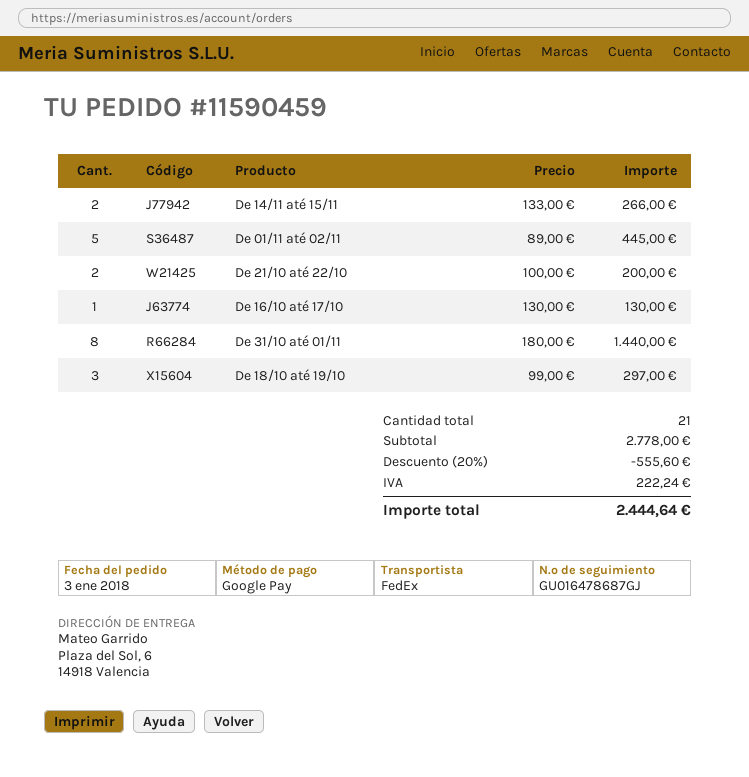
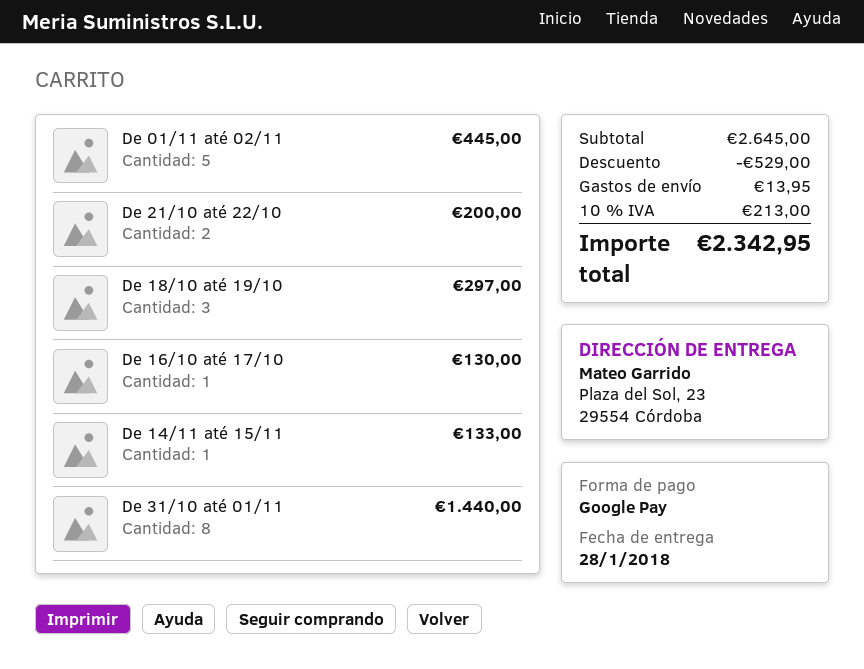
ship to: Plaza del Sol, 6, 14918 Valencia -> Plaza del Sol, 23, 29554 Córdoba
De 14/11 até 15/11: 2 for 266.00 -> 1 for 133.00
subtotal: 2778.00 -> 2645.00
discount: 555.60 -> 529.00
shipping: none -> 13.95
tax: 222.24 -> 213.00
total: 2444.64 -> 2342.95

